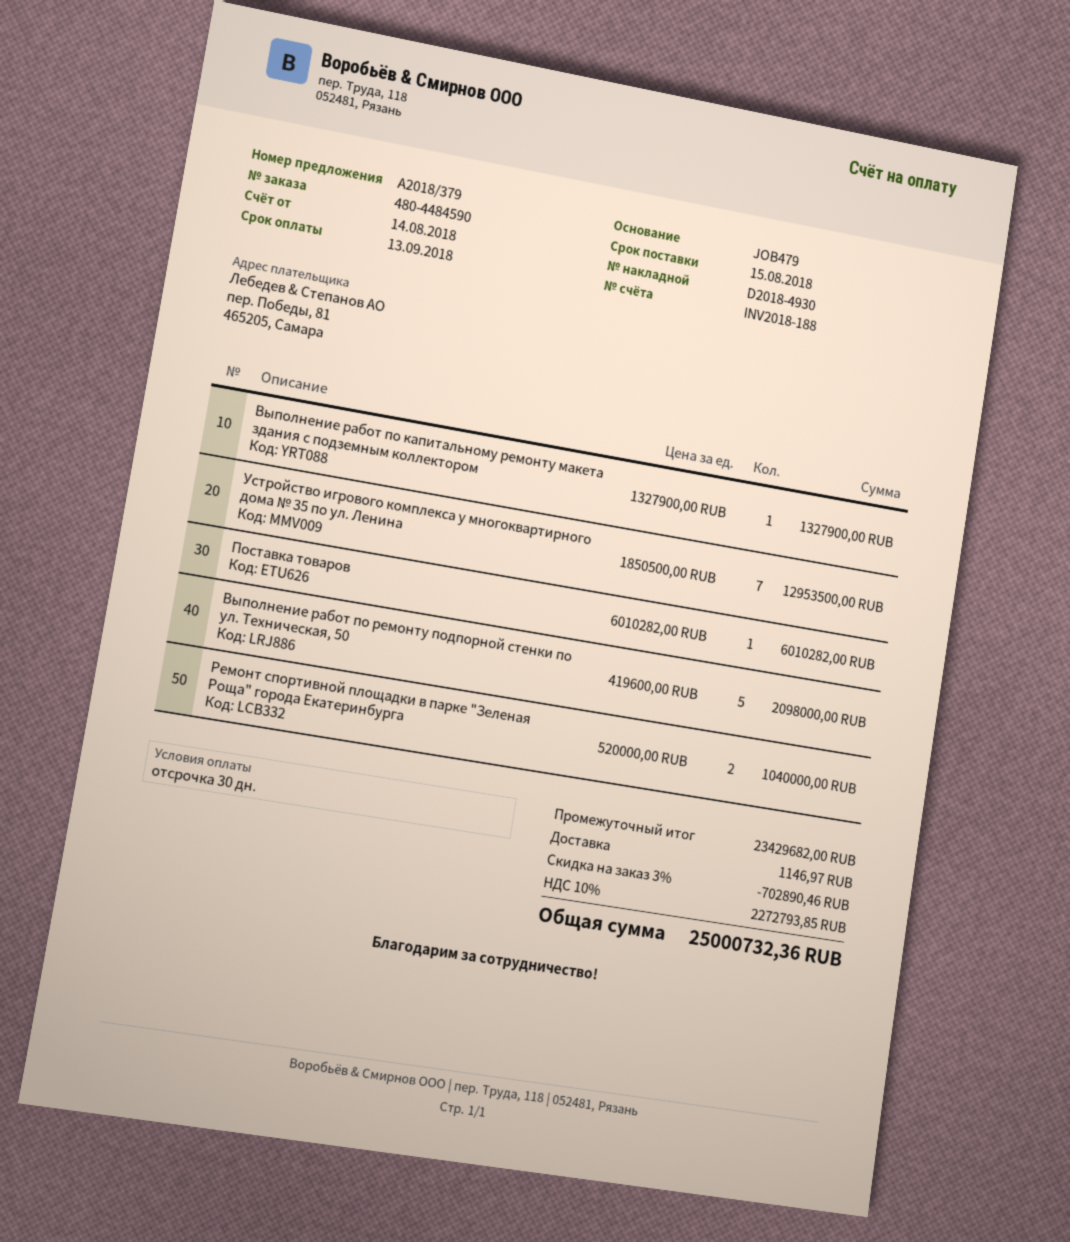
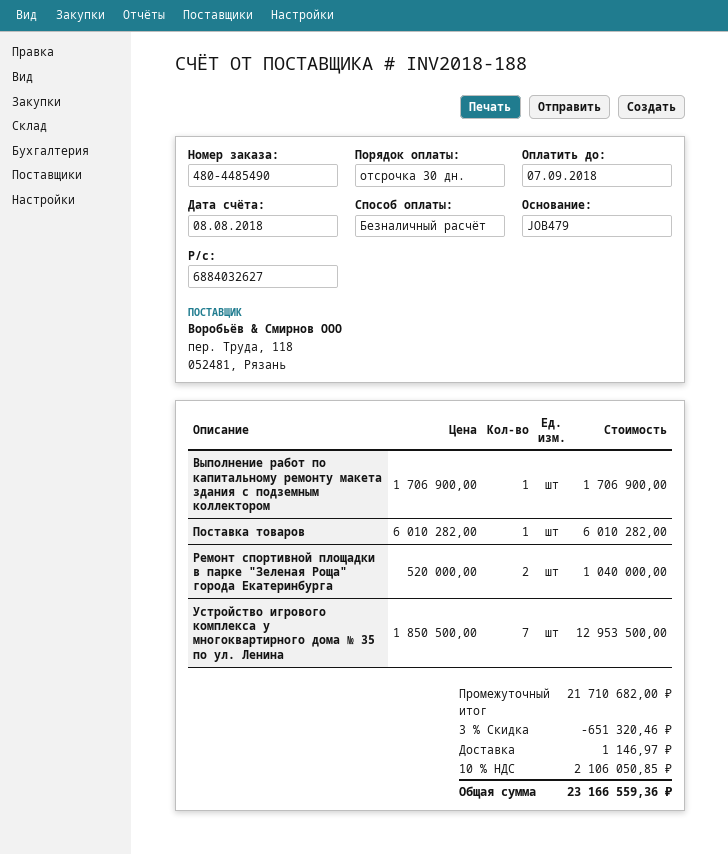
order number: 480-4484590 -> 480-4485490
invoice date: 2018-08-14 -> 2018-08-08
due date: 2018-09-13 -> 2018-09-07
Выполнение работ по капитальному ремонту макета здания с подземным коллектором: 1 x 1327900.00 = 1327900.00 -> 1 x 1706900.00 = 1706900.00
Выполнение работ по ремонту подпорной стенки по ул. Техническая, 50: 5 x 419600.00 = 2098000.00 -> none
subtotal: 23429682.00 -> 21710682.00
discount: 3% = 702890.46 -> 3% = 651320.46
tax: 10% = 2272793.85 -> 10% = 2106050.85
total: 25000732.36 -> 23166559.36

